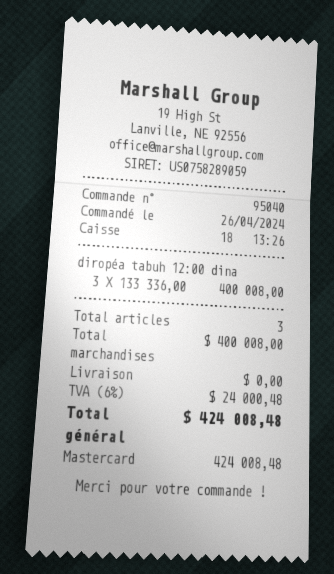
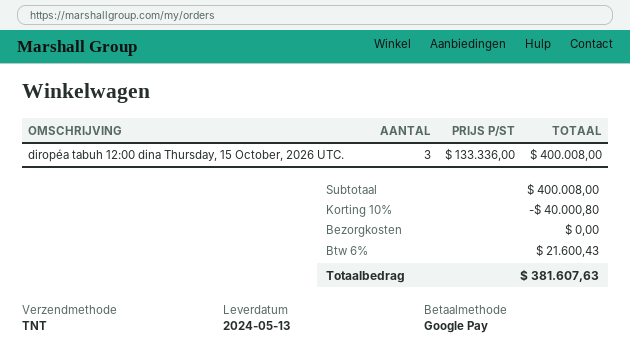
payment method: Mastercard -> Google Pay
discount: none -> 10% = 40000.80
tax: 6% = 24000.48 -> 6% = 21600.43
total: 424008.48 -> 381607.63

